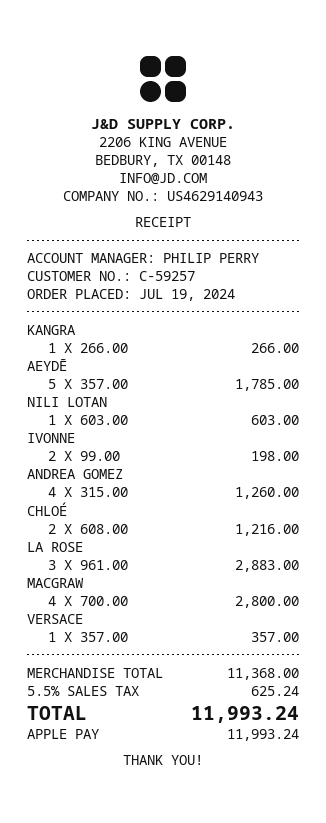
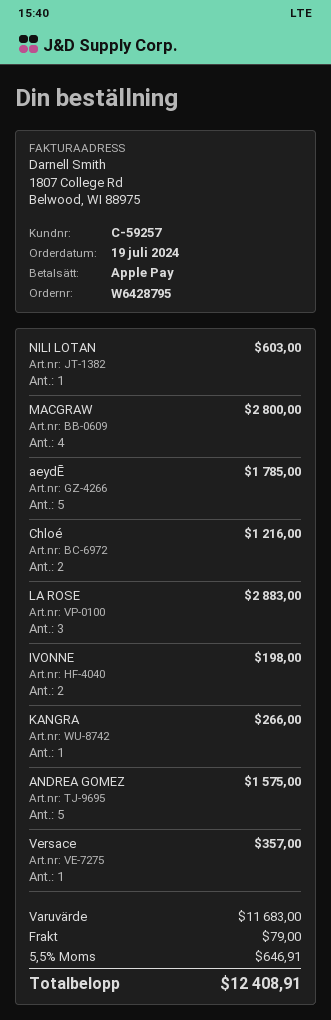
ANDREA GOMEZ: 4 for 1260.00 -> 5 for 1575.00
subtotal: 11368.00 -> 11683.00
shipping: none -> 79.00
tax: 5.5% = 625.24 -> 5.5% = 646.91
total: 11993.24 -> 12408.91

